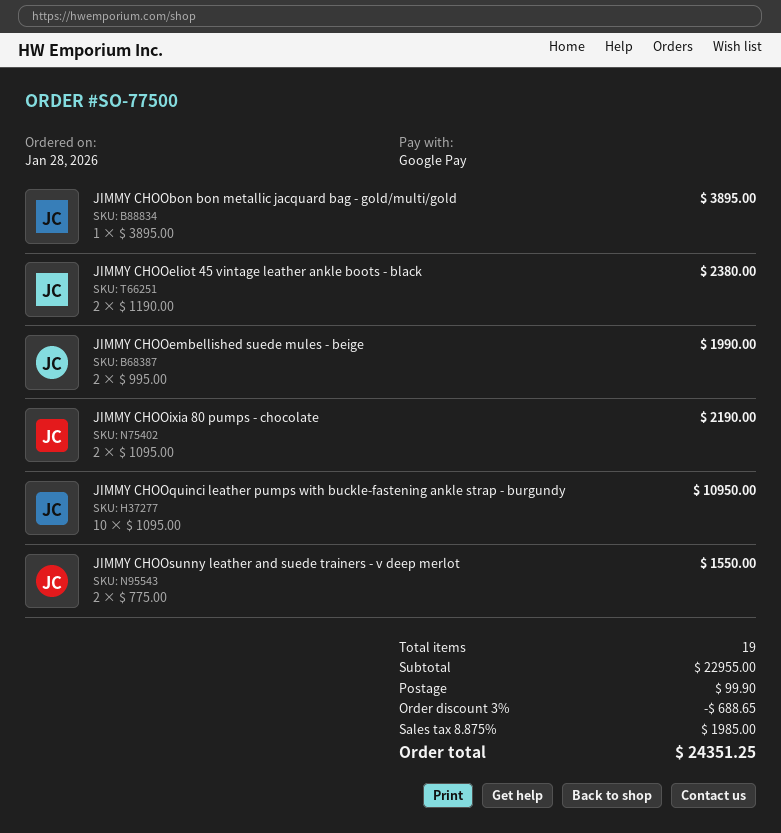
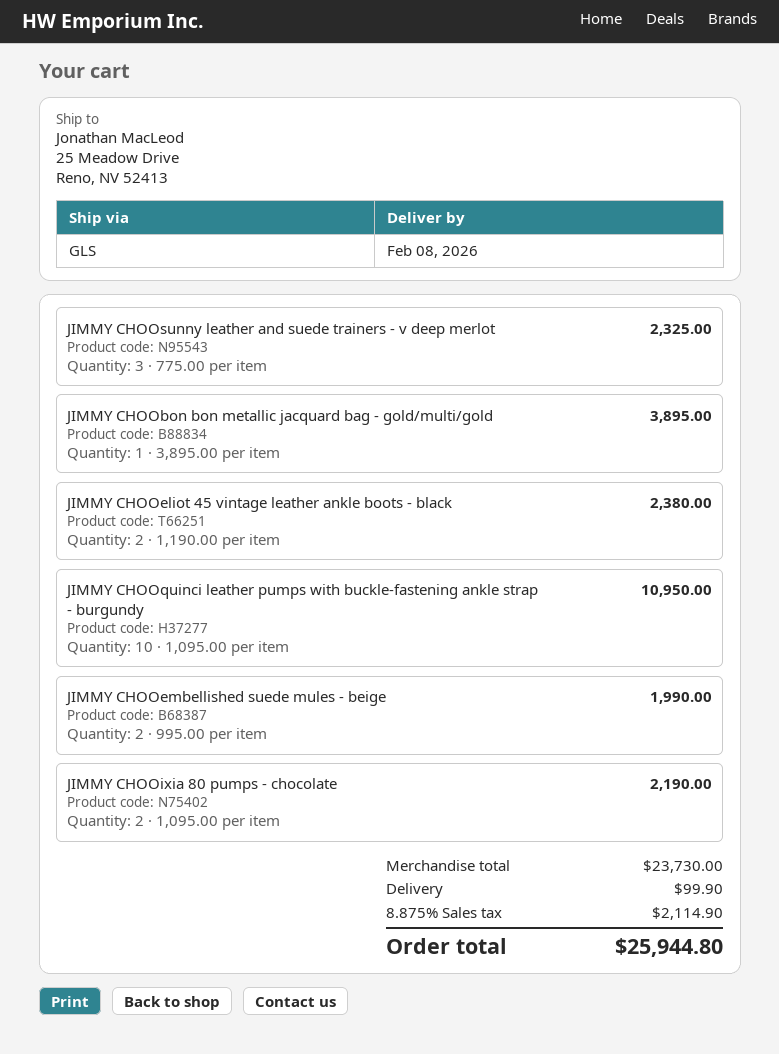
JIMMY CHOOsunny leather and suede trainers - v deep merlot: 2 x 775.00 = 1550.00 -> 3 x 775.00 = 2325.00
subtotal: 22955.00 -> 23730.00
discount: 3% = 688.65 -> none
tax: 8.875% = 1985.00 -> 8.875% = 2114.90
total: 24351.25 -> 25944.80

